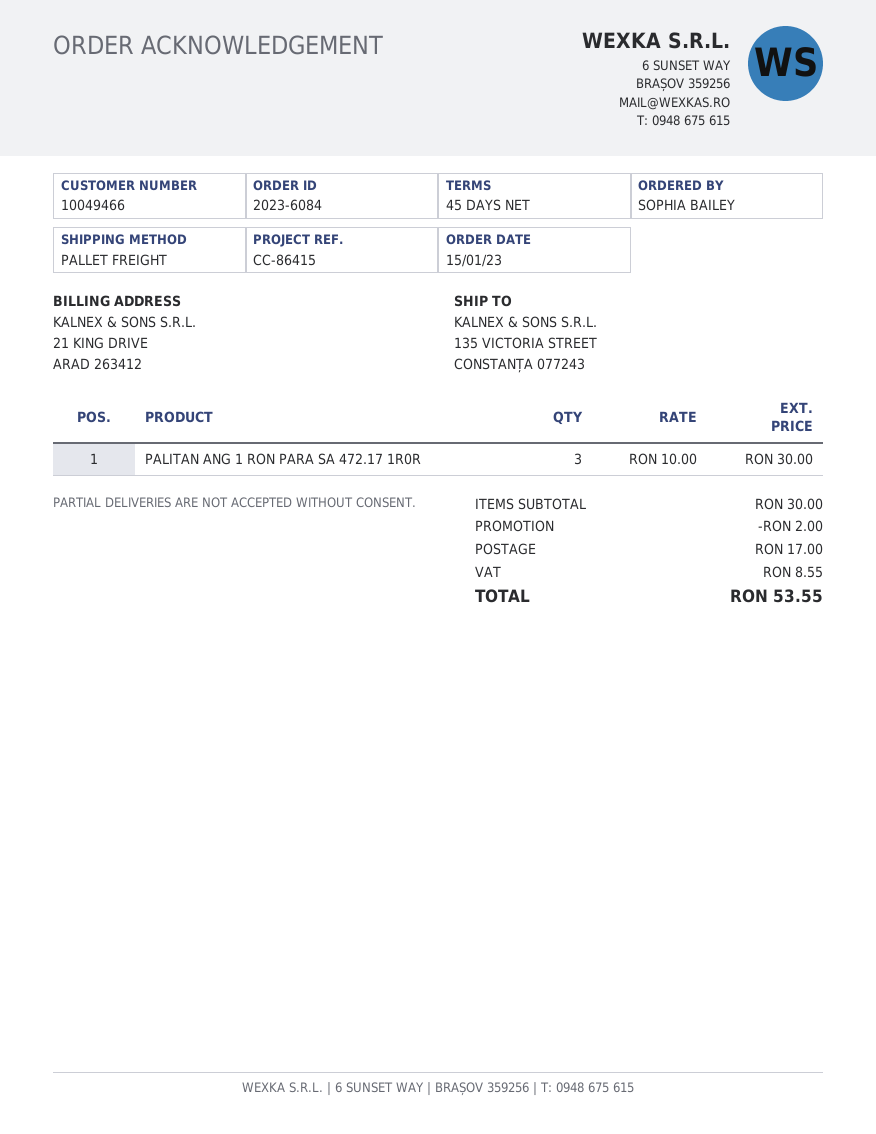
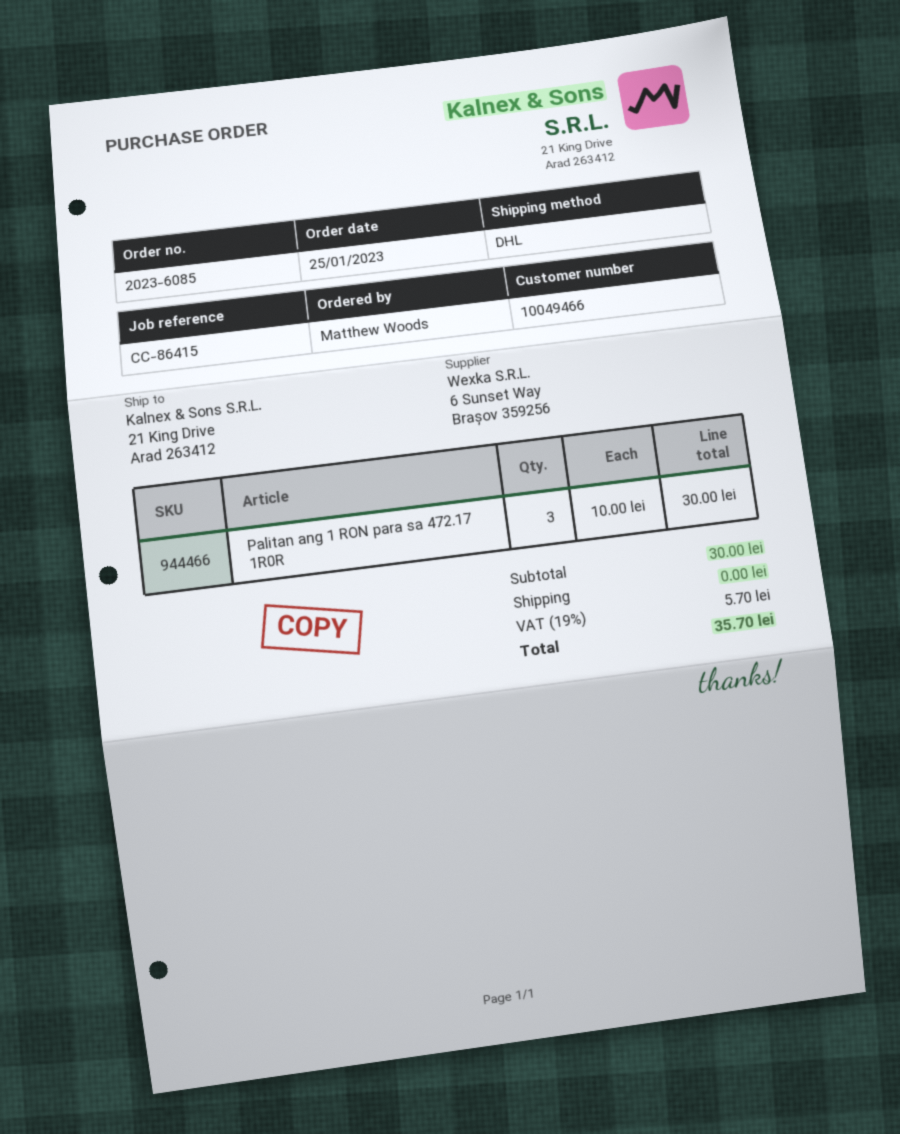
order number: 2023-6084 -> 2023-6085
order date: 2023-01-15 -> 2023-01-25
ordered by: SOPHIA BAILEY -> Matthew Woods
shipping method: pallet freight -> DHL
ship to: 135 VICTORIA STREET, CONSTANȚA 077243 -> 21 King Drive, Arad 263412
discount: 2.00 -> none
shipping: 17.00 -> 0.00
tax: 8.55 -> 5.70
total: 53.55 -> 35.70

